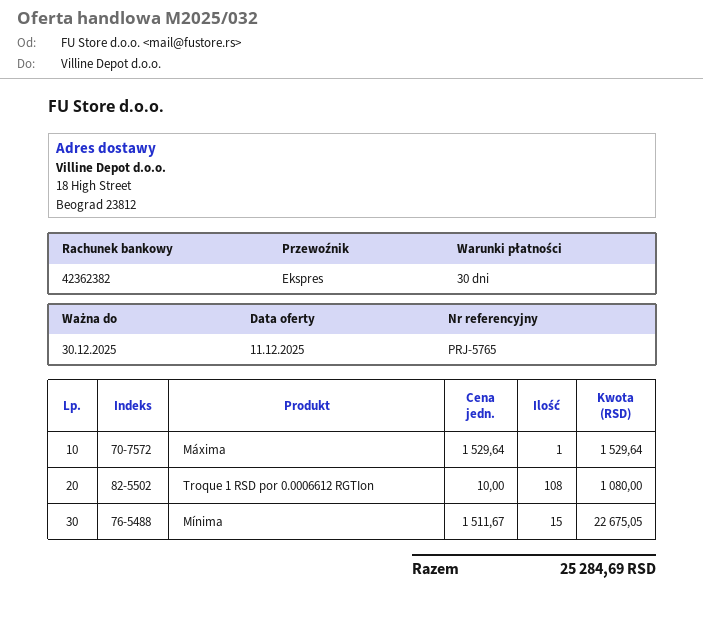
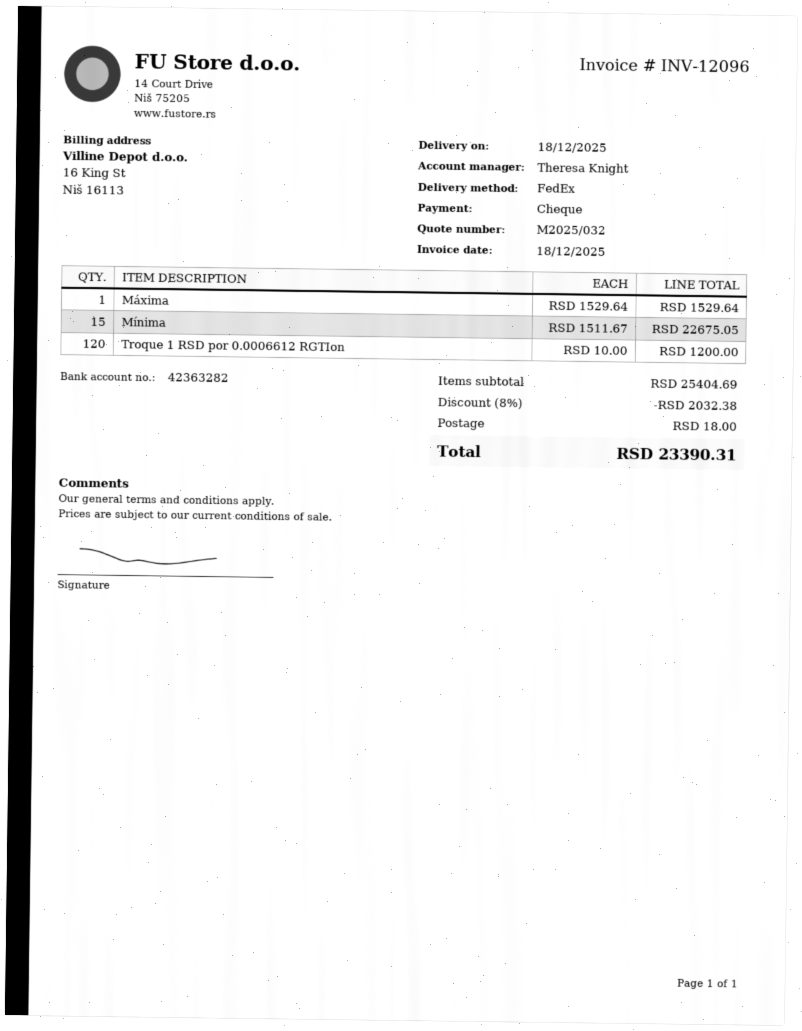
bank account: 42362382 -> 42363282
shipping method: express -> FedEx
Troque 1 RSD por 0.0006612 RGTIon: 108 x 10.00 = 1080.00 -> 120 x 10.00 = 1200.00
discount: none -> 8% = 2032.38
shipping: none -> 18.00
total: 25284.69 -> 23390.31

